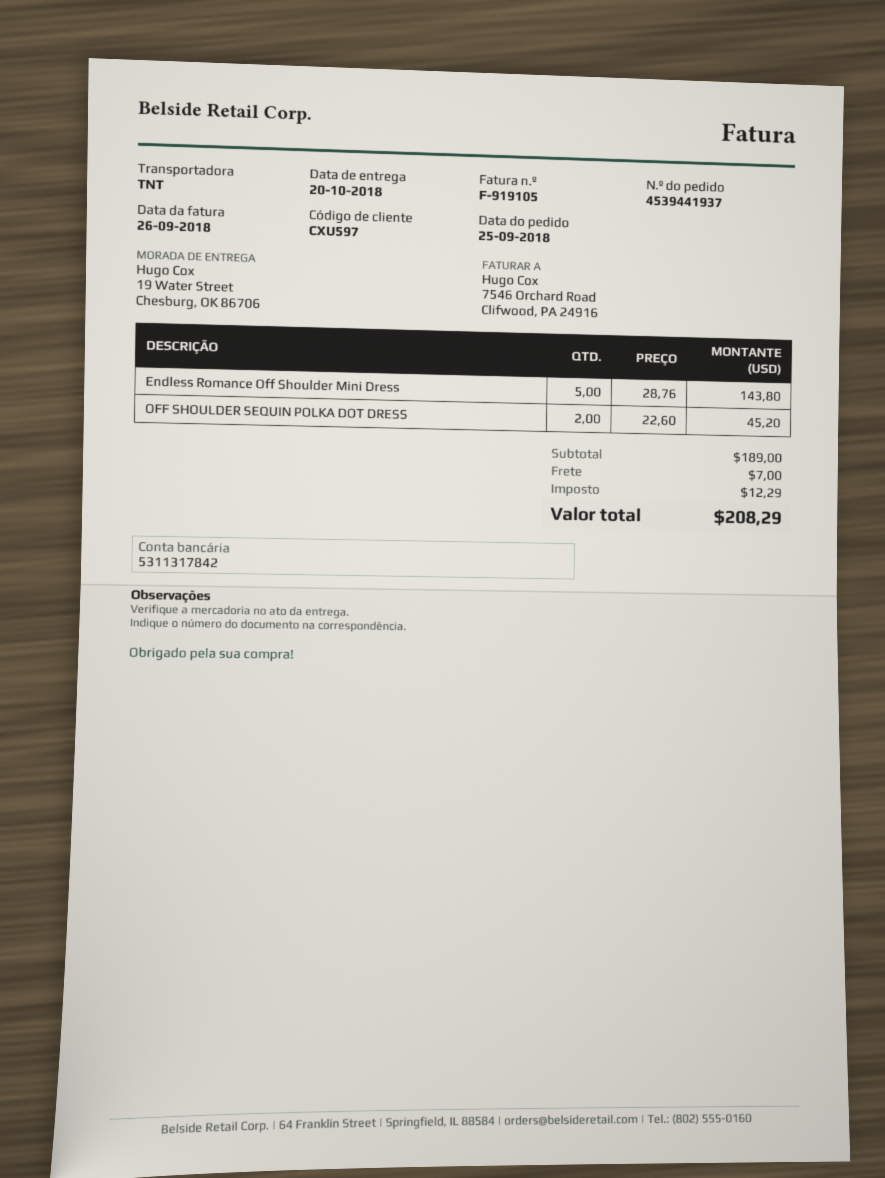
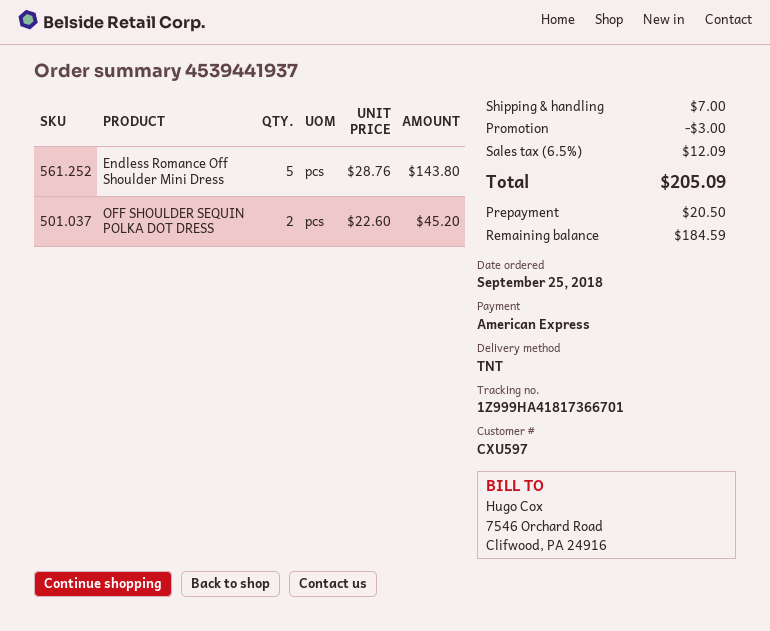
discount: none -> 3.00
tax: 12.29 -> 12.09
total: 208.29 -> 205.09

